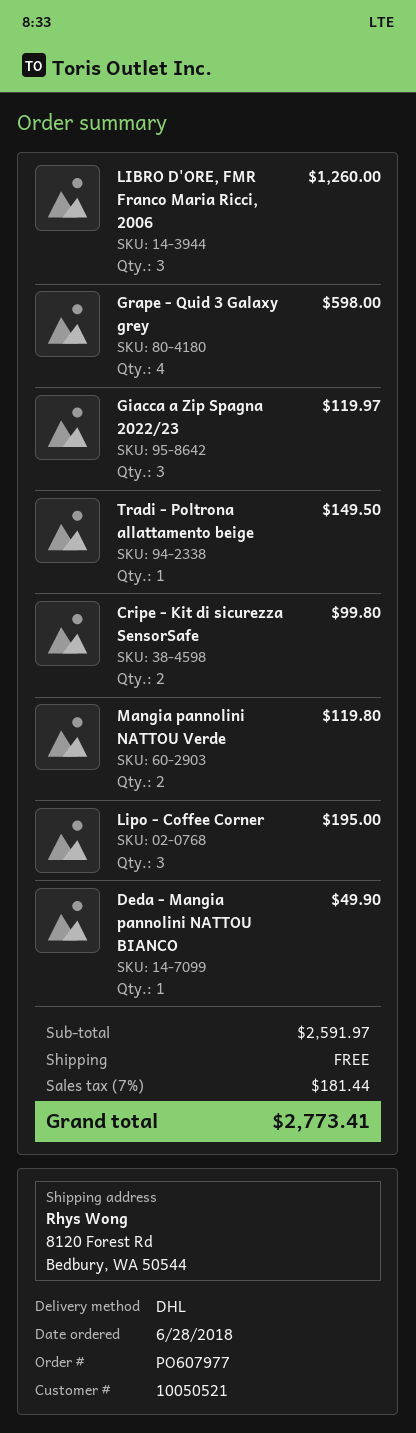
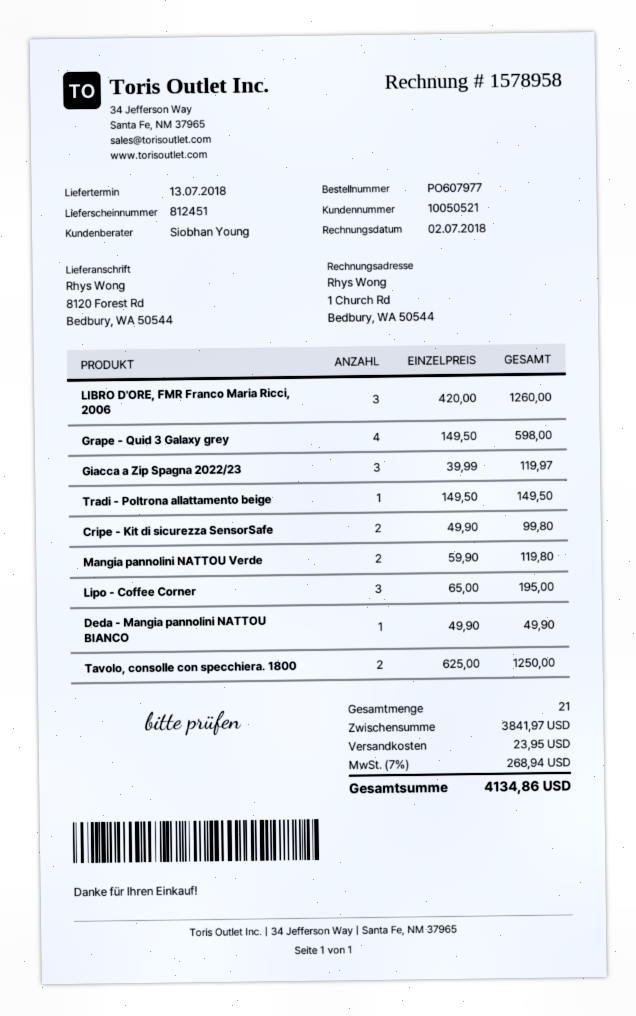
Tavolo, consolle con specchiera. 1800: none -> 2 for 1250.00
subtotal: 2591.97 -> 3841.97
shipping: 0.00 -> 23.95
tax: 7% = 181.44 -> 7% = 268.94
total: 2773.41 -> 4134.86

